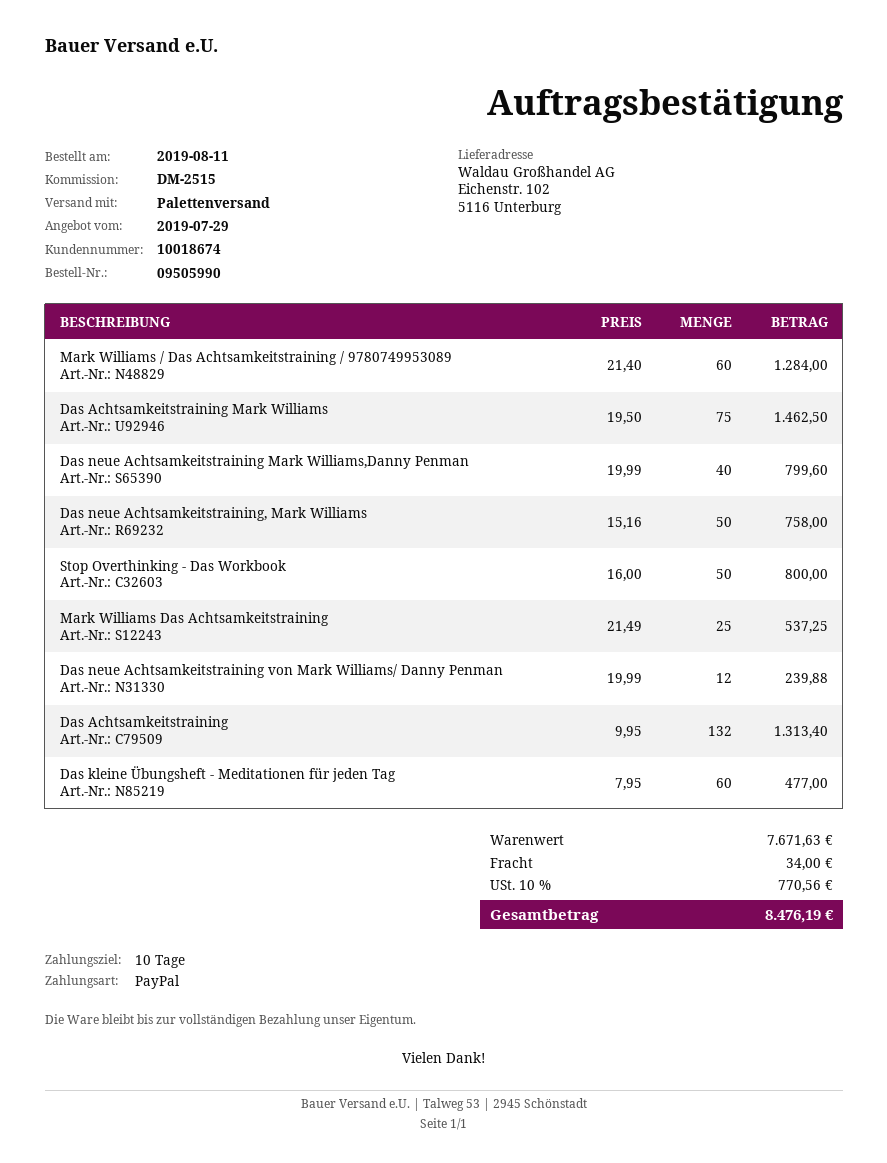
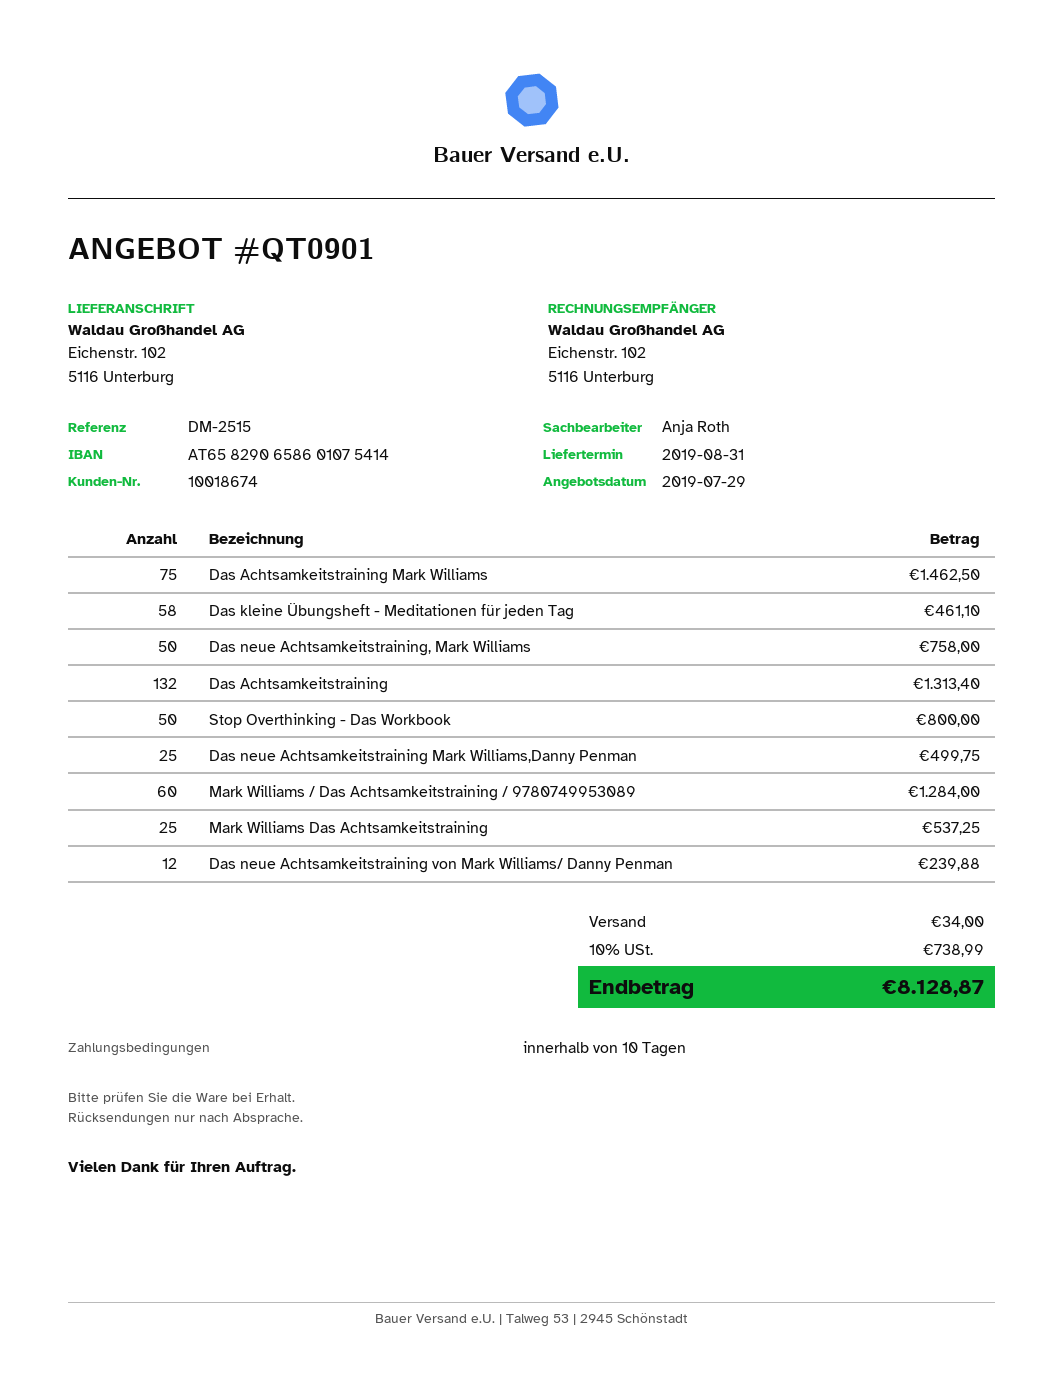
Das neue Achtsamkeitstraining Mark Williams,Danny Penman: 40 for 799.60 -> 25 for 499.75
Das kleine Übungsheft - Meditationen für jeden Tag: 60 for 477.00 -> 58 for 461.10
tax: 10% = 770.56 -> 10% = 738.99
total: 8476.19 -> 8128.87

